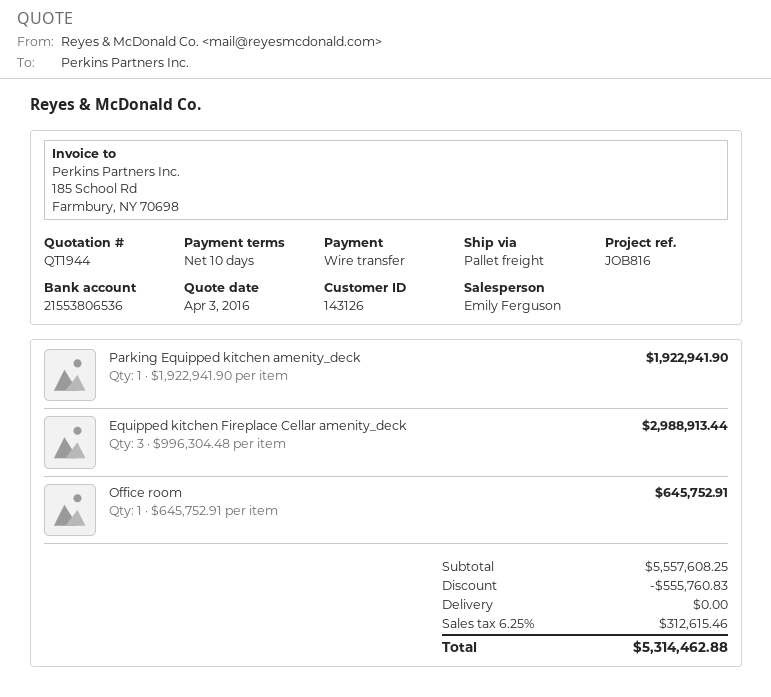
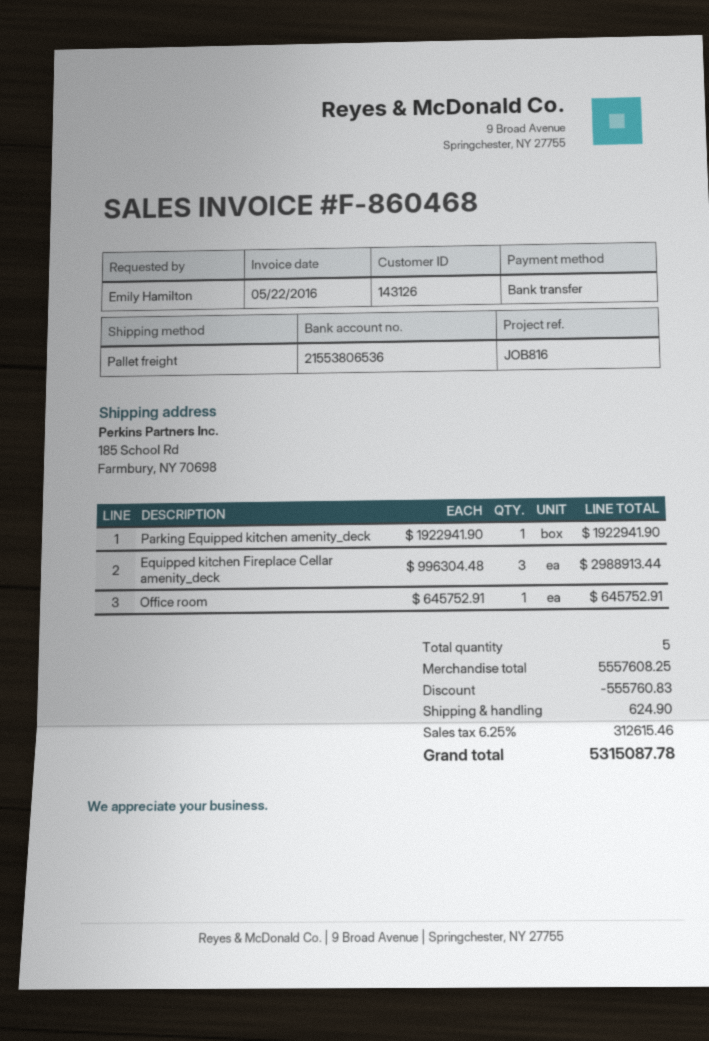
shipping: 0.00 -> 624.90
total: 5314462.88 -> 5315087.78

